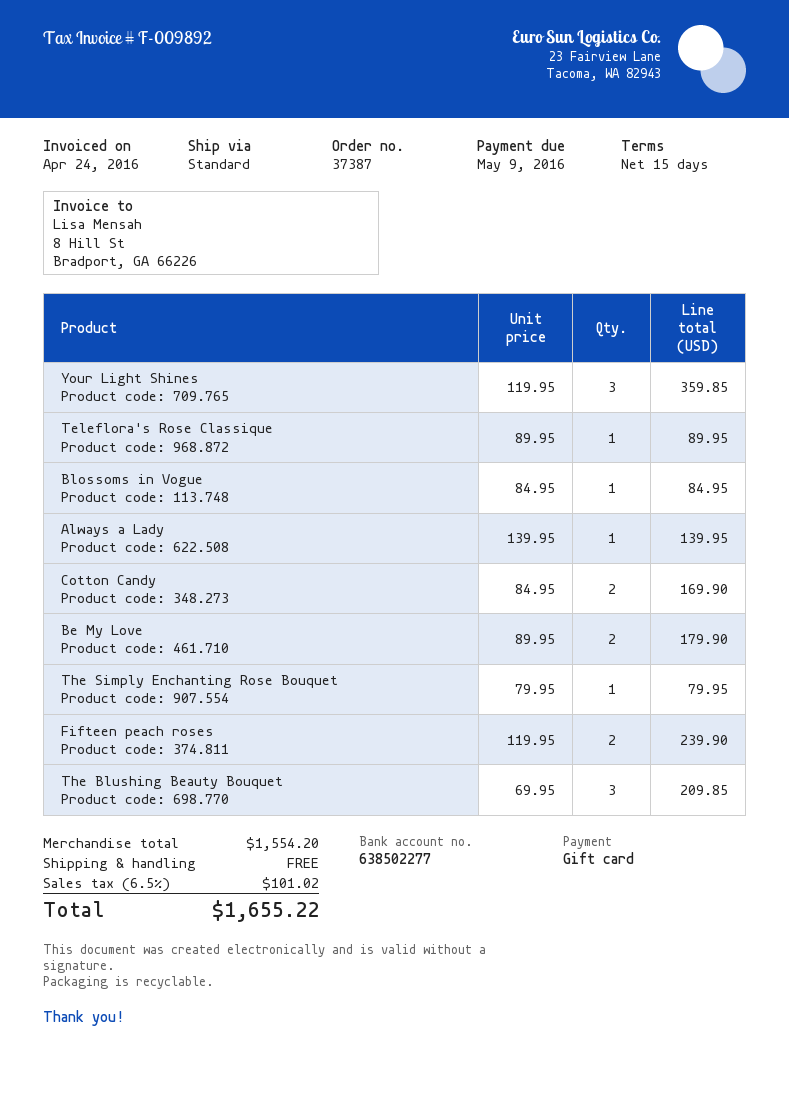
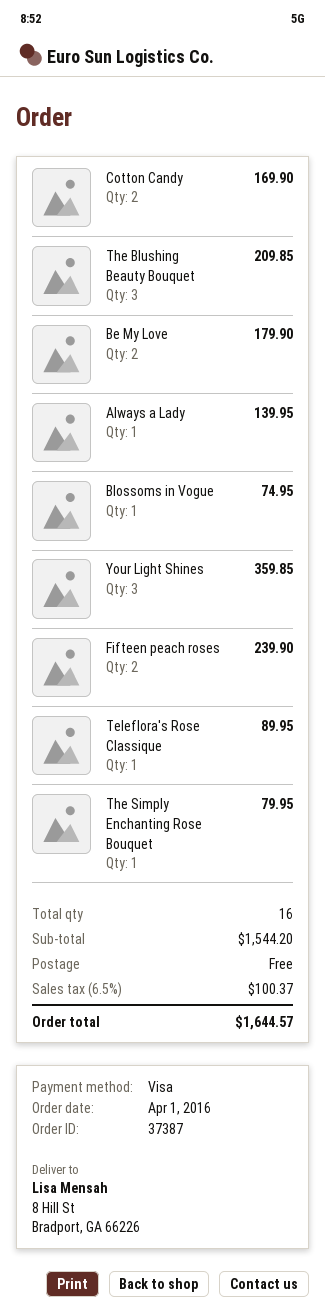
payment method: gift card -> Visa
Blossoms in Vogue: 1 for 84.95 -> 1 for 74.95
subtotal: 1554.20 -> 1544.20
tax: 6.5% = 101.02 -> 6.5% = 100.37
total: 1655.22 -> 1644.57

